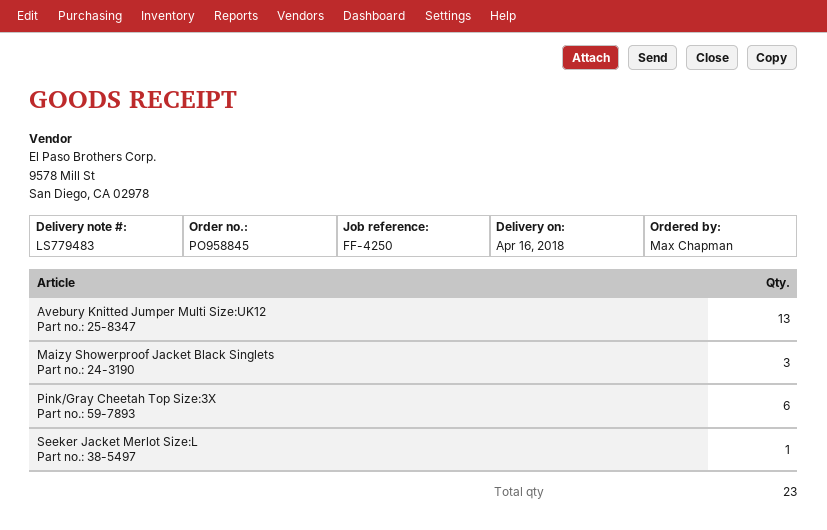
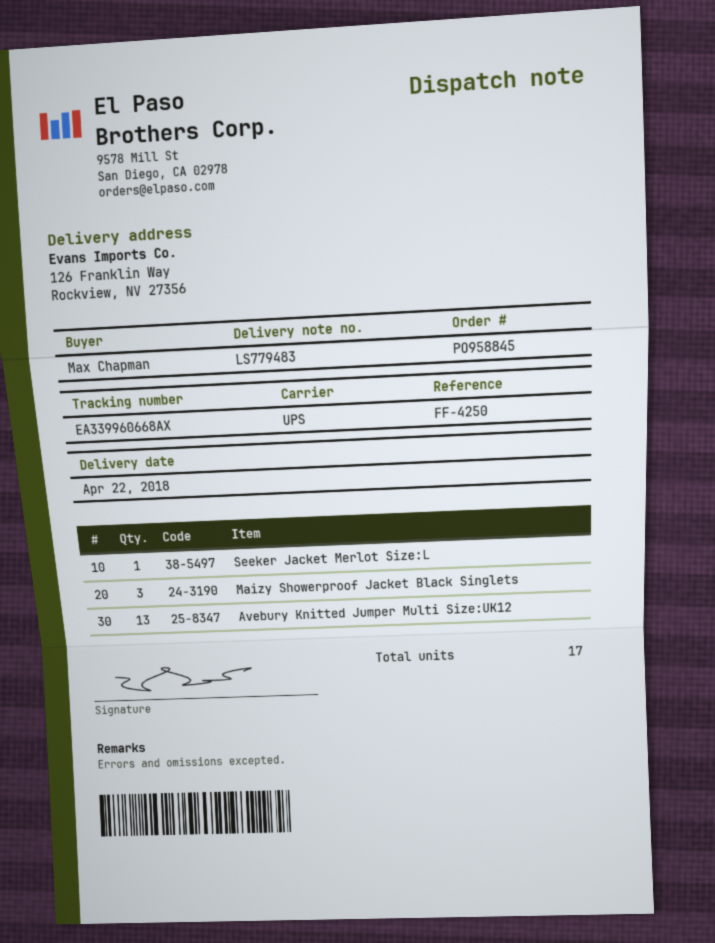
delivery date: 2018-04-16 -> 2018-04-22
Pink/Gray Cheetah Top Size:3X: 6 -> none
total quantity: 23 -> 17

